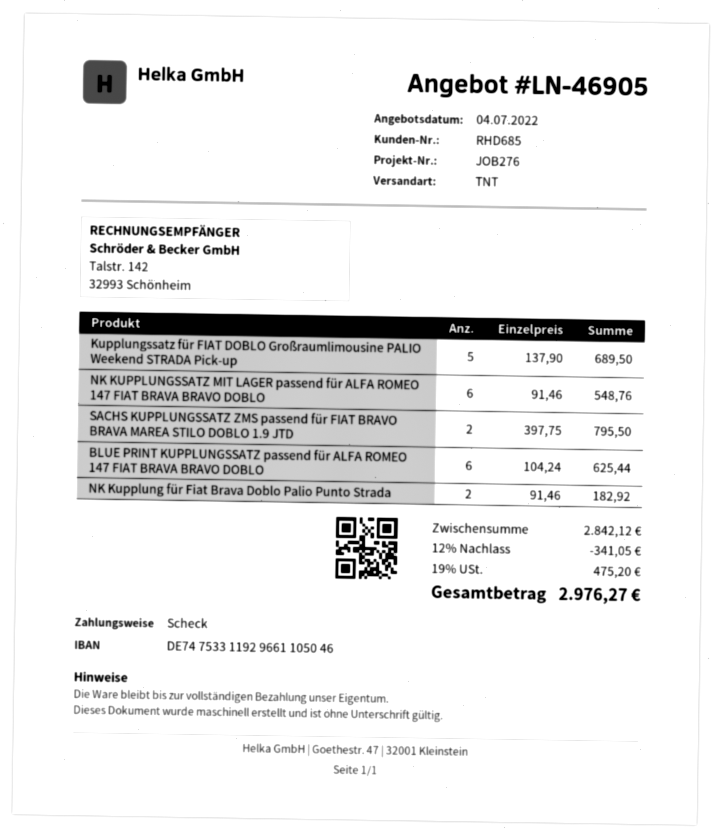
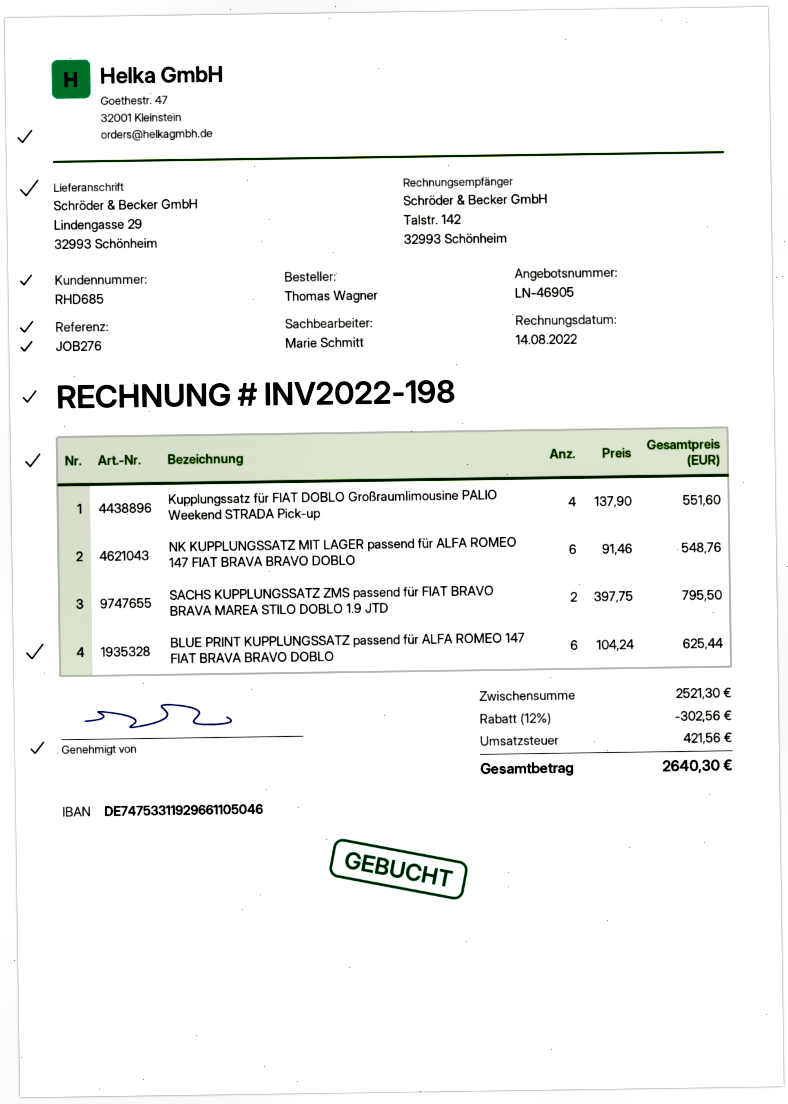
Kupplungssatz für FIAT DOBLO Großraumlimousine PALIO Weekend STRADA Pick-up: 5 x 137.90 = 689.50 -> 4 x 137.90 = 551.60
NK Kupplung für Fiat Brava Doblo Palio Punto Strada: 2 x 91.46 = 182.92 -> none
subtotal: 2842.12 -> 2521.30
discount: 12% = 341.05 -> 12% = 302.56
tax: 475.20 -> 421.56
total: 2976.27 -> 2640.30

